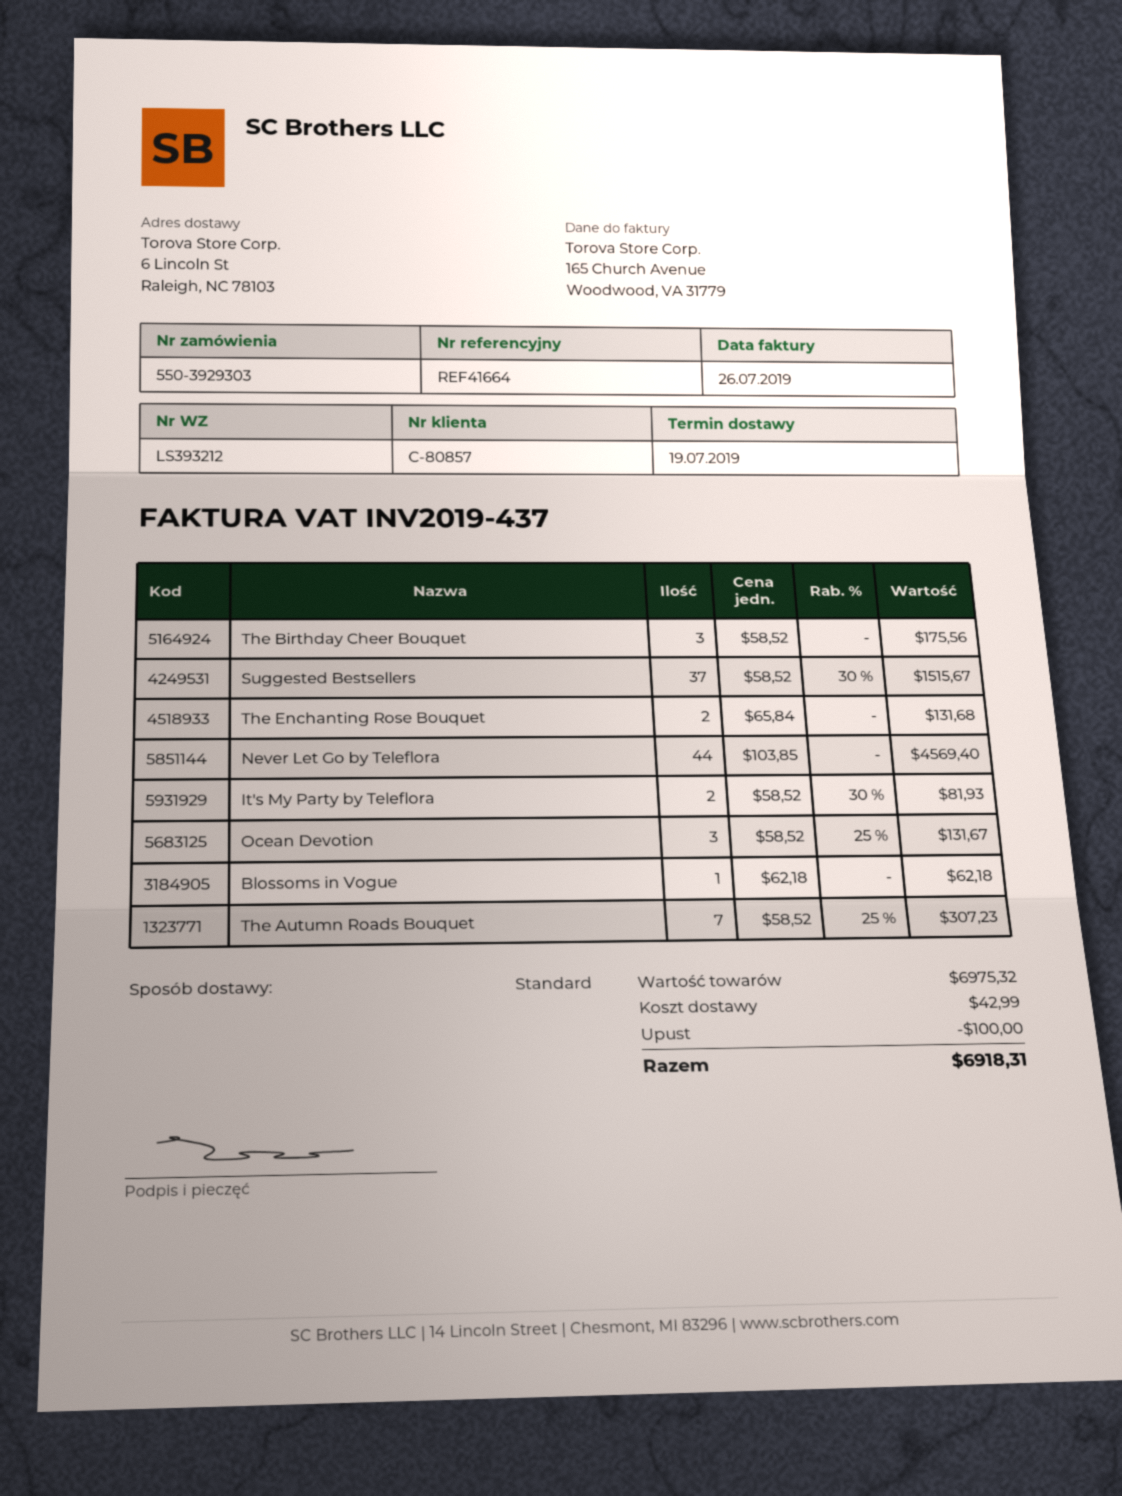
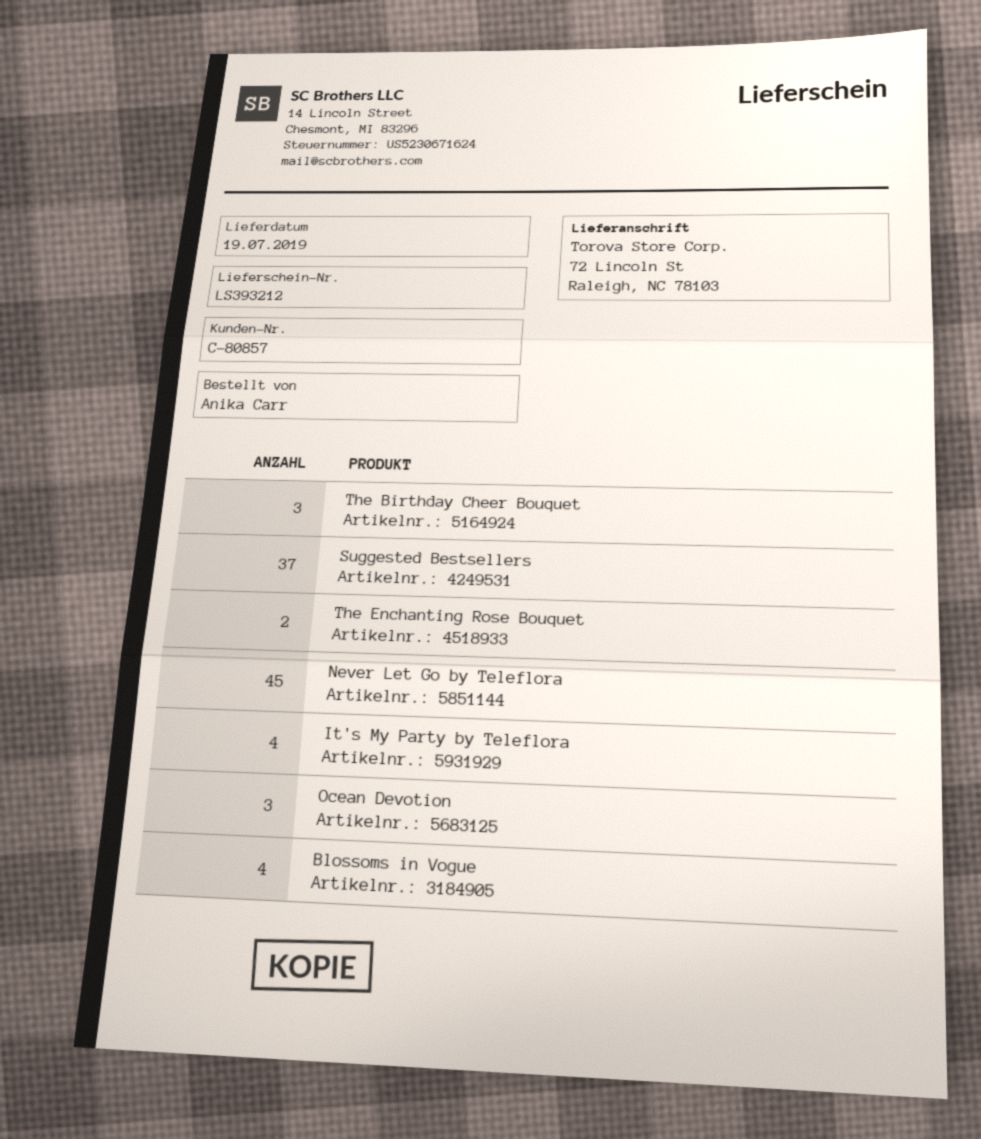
ship to: 6 Lincoln St, Raleigh, NC 78103 -> 72 Lincoln St, Raleigh, NC 78103
Never Let Go by Teleflora: 44 -> 45
It's My Party by Teleflora: 2 -> 4
Blossoms in Vogue: 1 -> 4
The Autumn Roads Bouquet: 7 -> none

